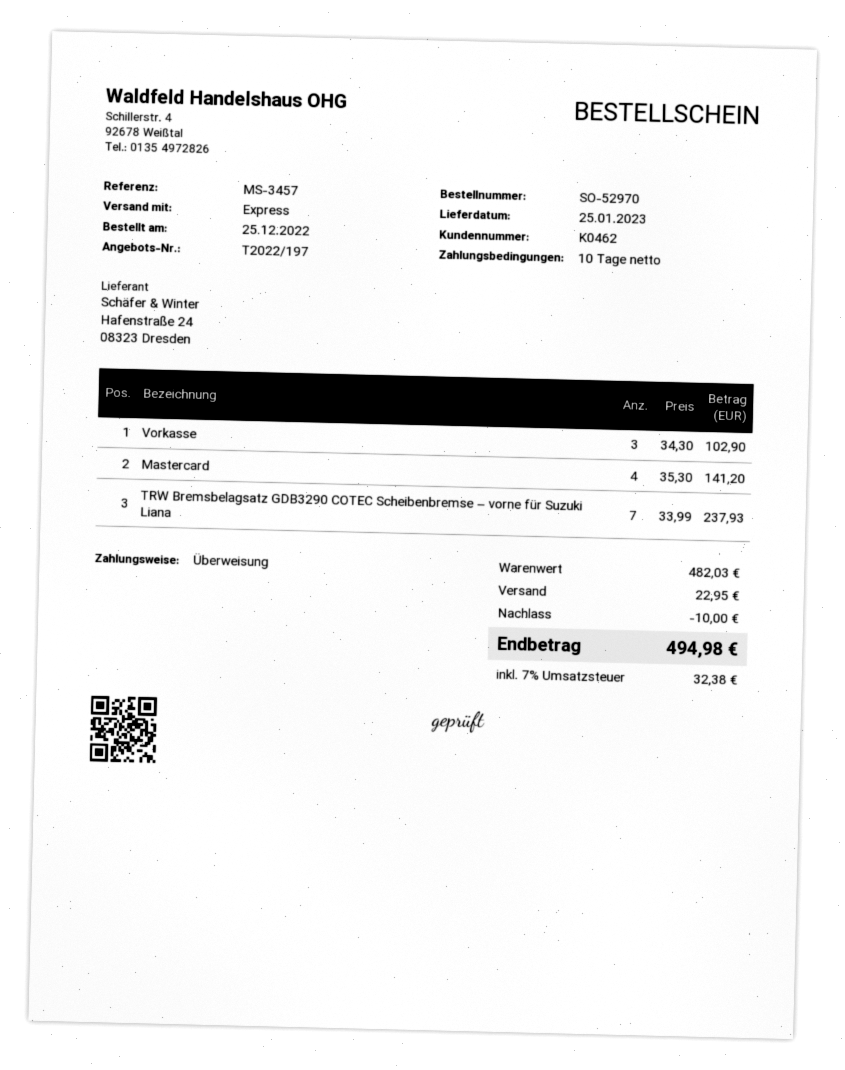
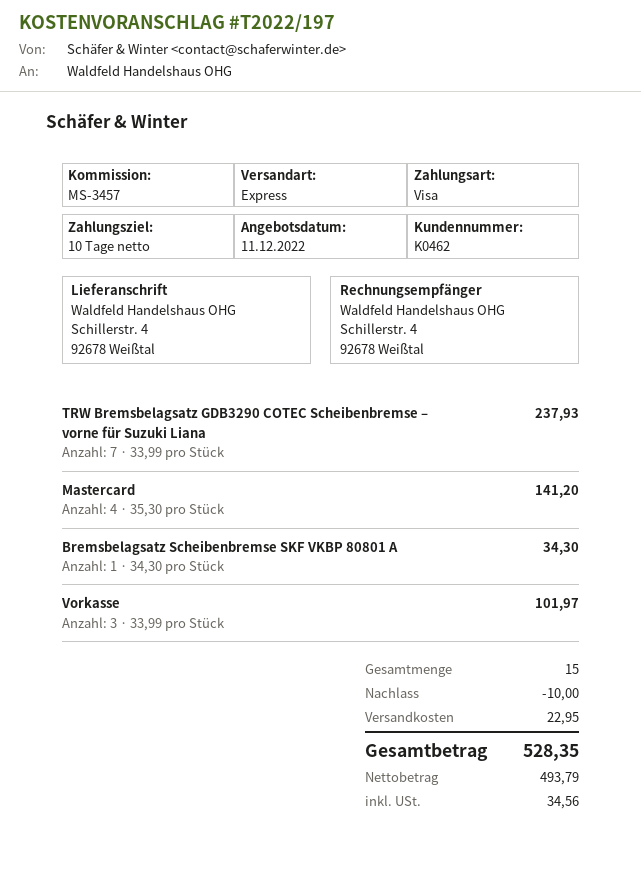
payment method: bank transfer -> Visa
Vorkasse: 3 x 34.30 = 102.90 -> 3 x 33.99 = 101.97
Bremsbelagsatz Scheibenbremse SKF VKBP 80801 A: none -> 1 x 34.30 = 34.30
tax: 32.38 -> 34.56
total: 494.98 -> 528.35

